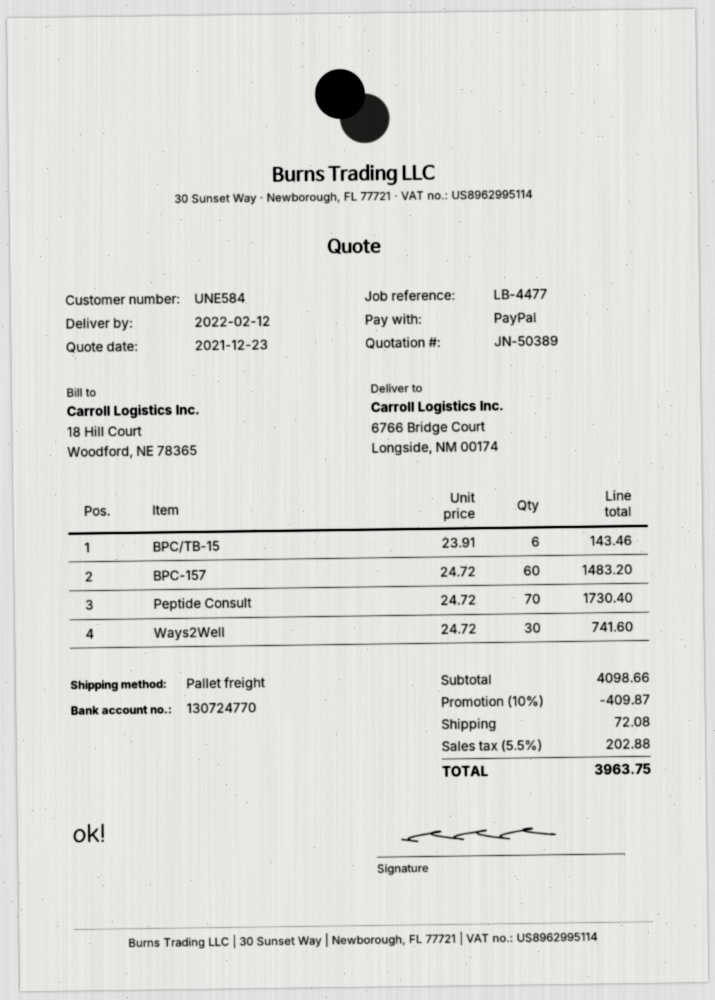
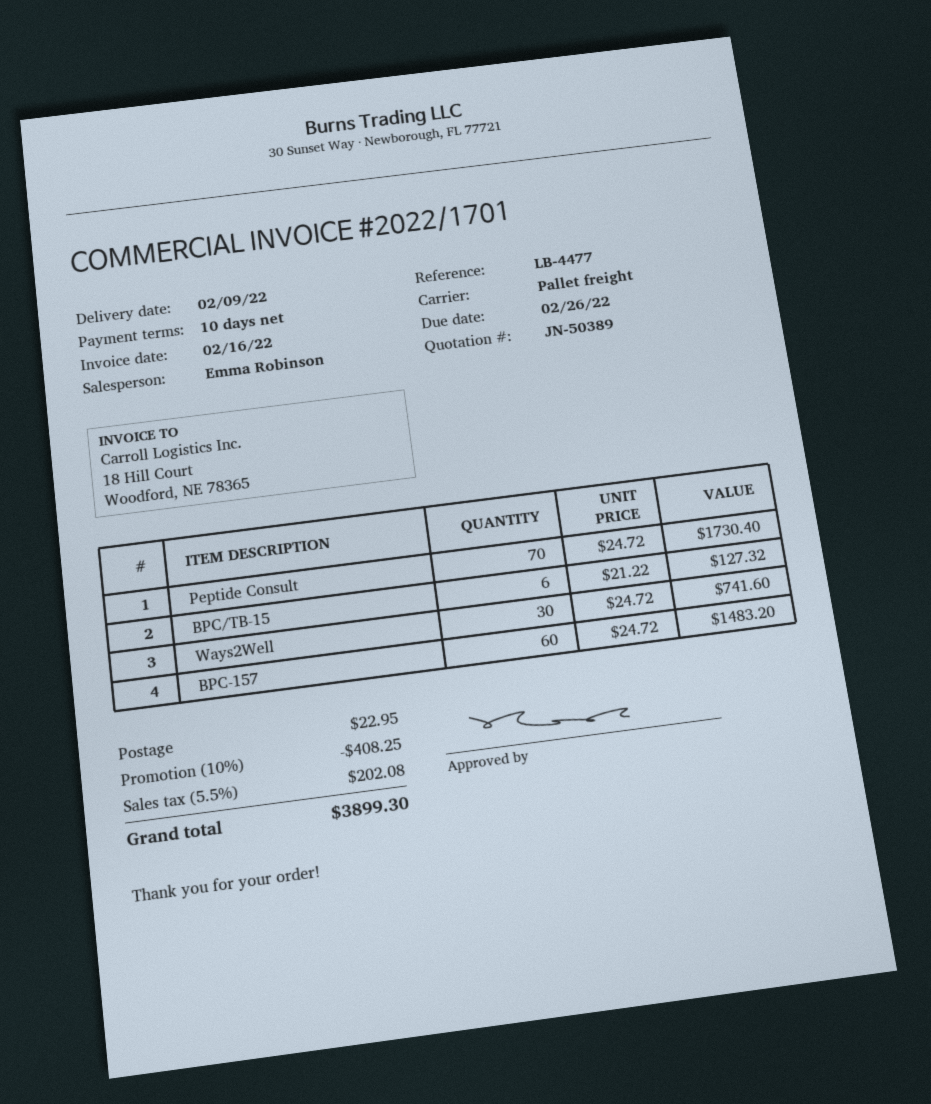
delivery date: 2022-02-12 -> 2022-02-09
BPC/TB-15: 6 x 23.91 = 143.46 -> 6 x 21.22 = 127.32
discount: 10% = 409.87 -> 10% = 408.25
shipping: 72.08 -> 22.95
tax: 5.5% = 202.88 -> 5.5% = 202.08
total: 3963.75 -> 3899.30

